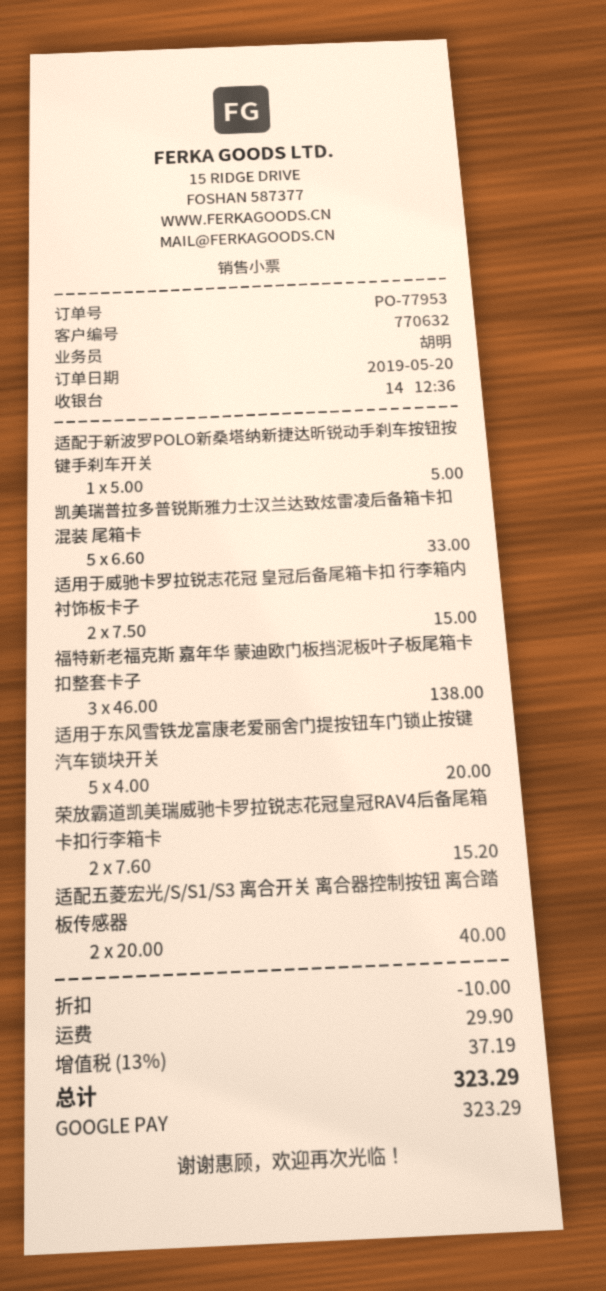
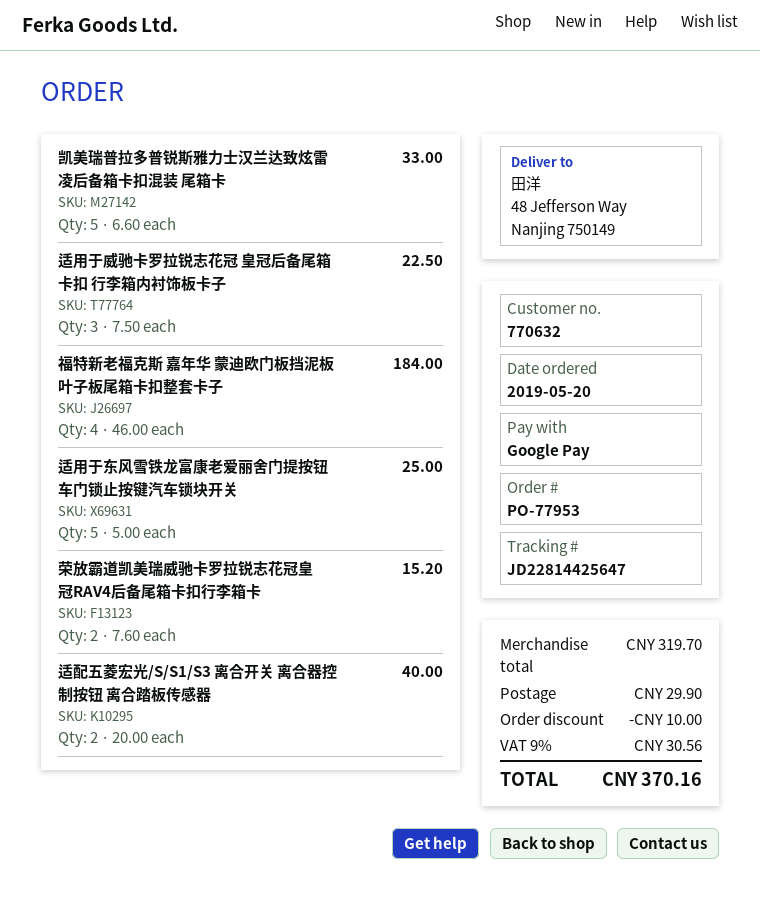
适配于新波罗POLO新桑塔纳新捷达昕锐动手刹车按钮按键手刹车开关: 1 x 5.00 = 5.00 -> none
适用于威驰卡罗拉锐志花冠 皇冠后备尾箱卡扣 行李箱内衬饰板卡子: 2 x 7.50 = 15.00 -> 3 x 7.50 = 22.50
福特新老福克斯 嘉年华 蒙迪欧门板挡泥板叶子板尾箱卡扣整套卡子: 3 x 46.00 = 138.00 -> 4 x 46.00 = 184.00
适用于东风雪铁龙富康老爱丽舍门提按钮车门锁止按键汽车锁块开关: 5 x 4.00 = 20.00 -> 5 x 5.00 = 25.00
tax: 13% = 37.19 -> 9% = 30.56
total: 323.29 -> 370.16

